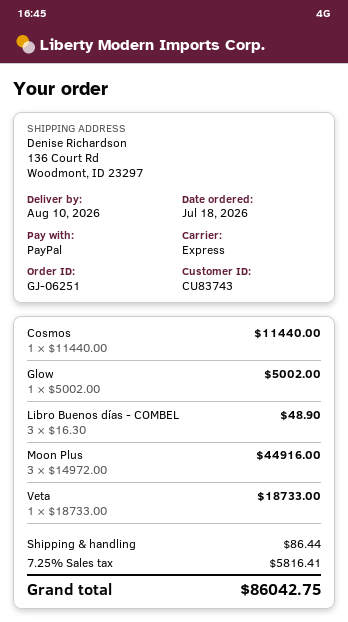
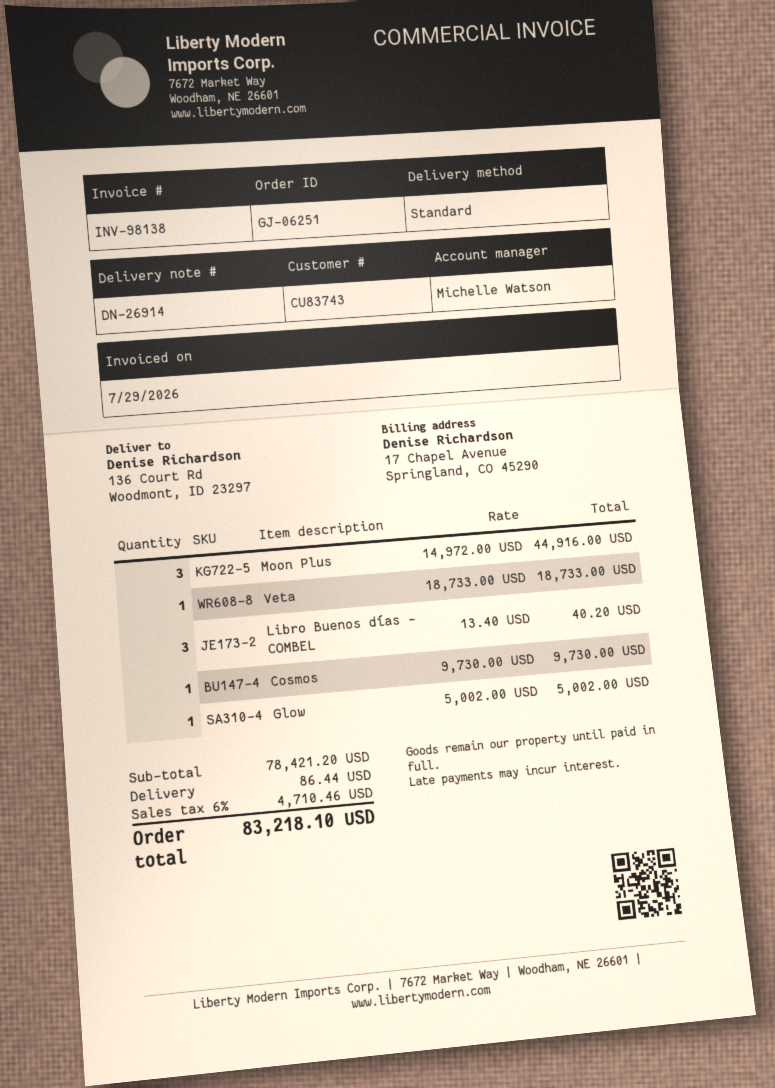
shipping method: express -> standard
Cosmos: 1 x 11440.00 = 11440.00 -> 1 x 9730.00 = 9730.00
Libro Buenos días - COMBEL: 3 x 16.30 = 48.90 -> 3 x 13.40 = 40.20
tax: 7.25% = 5816.41 -> 6% = 4710.46
total: 86042.75 -> 83218.10

